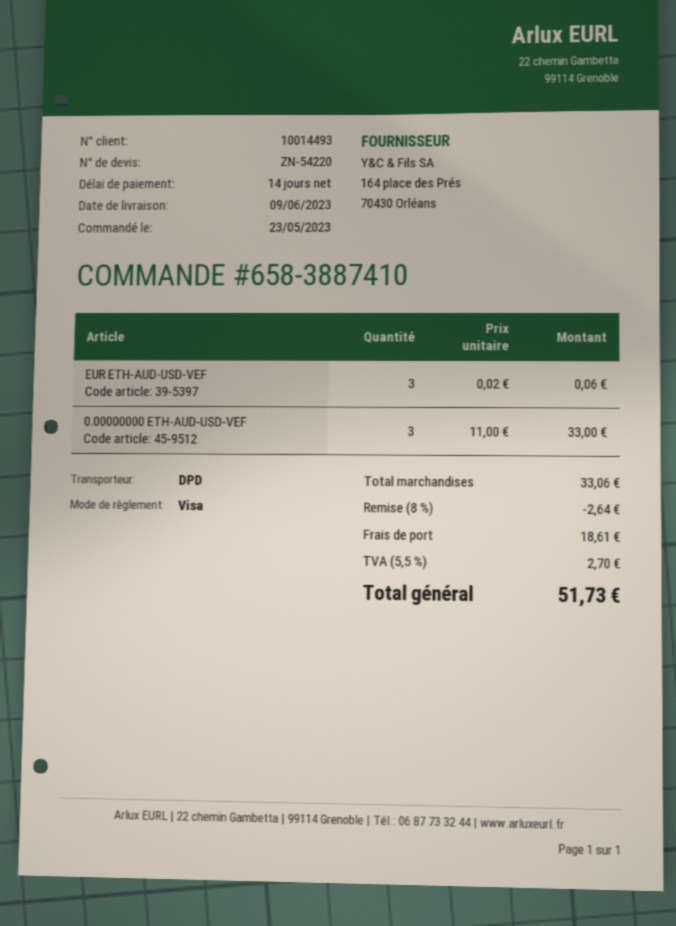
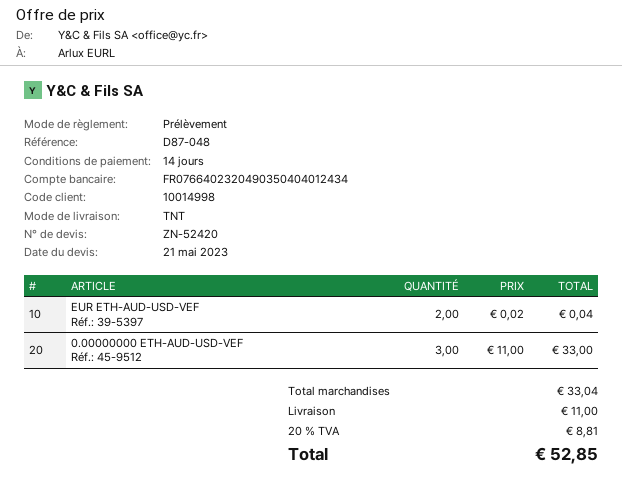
quote number: ZN-54220 -> ZN-52420
customer number: 10014493 -> 10014998
payment method: Visa -> direct debit
shipping method: DPD -> TNT
EUR ETH-AUD-USD-VEF: 3 x 0.02 = 0.06 -> 2 x 0.02 = 0.04
subtotal: 33.06 -> 33.04
discount: 8% = 2.64 -> none
shipping: 18.61 -> 11.00
tax: 5.5% = 2.70 -> 20% = 8.81
total: 51.73 -> 52.85

